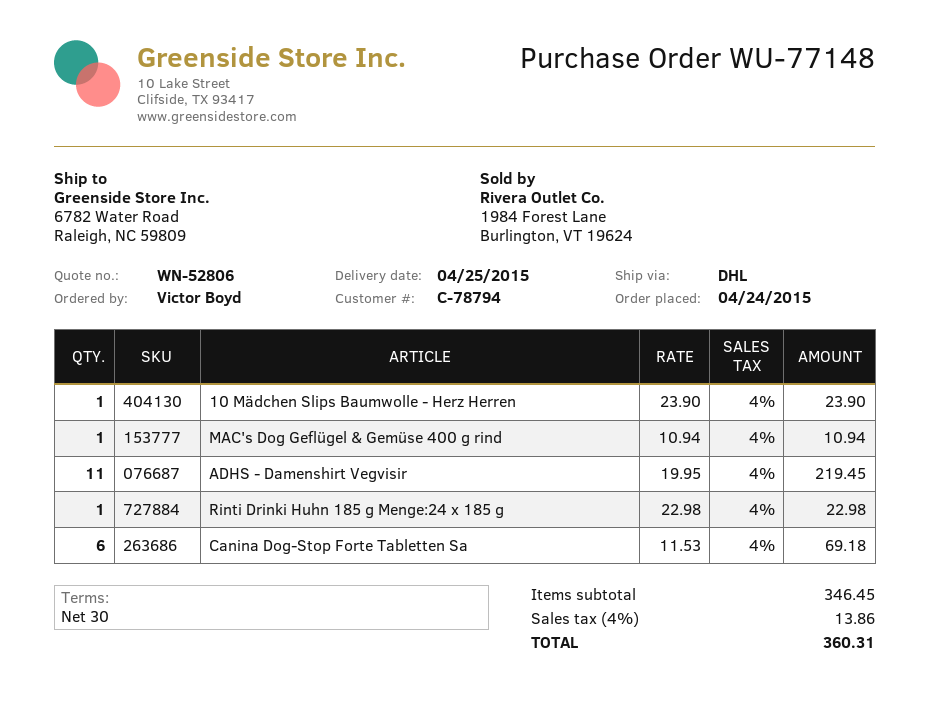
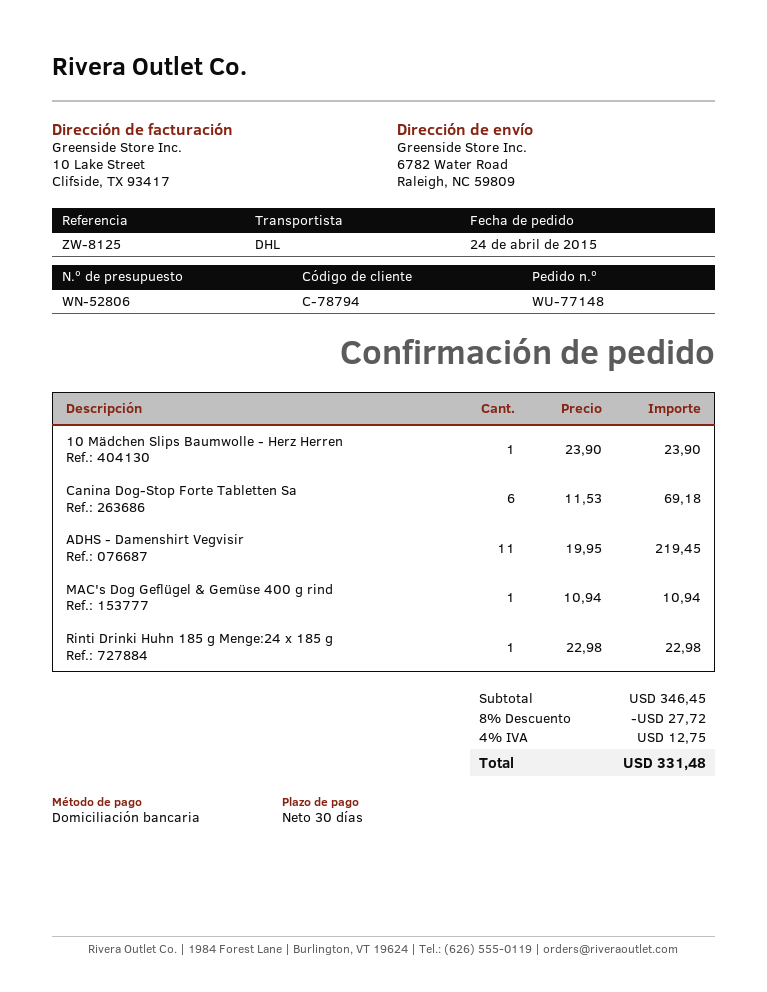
discount: none -> 8% = 27.72
tax: 4% = 13.86 -> 4% = 12.75
total: 360.31 -> 331.48

